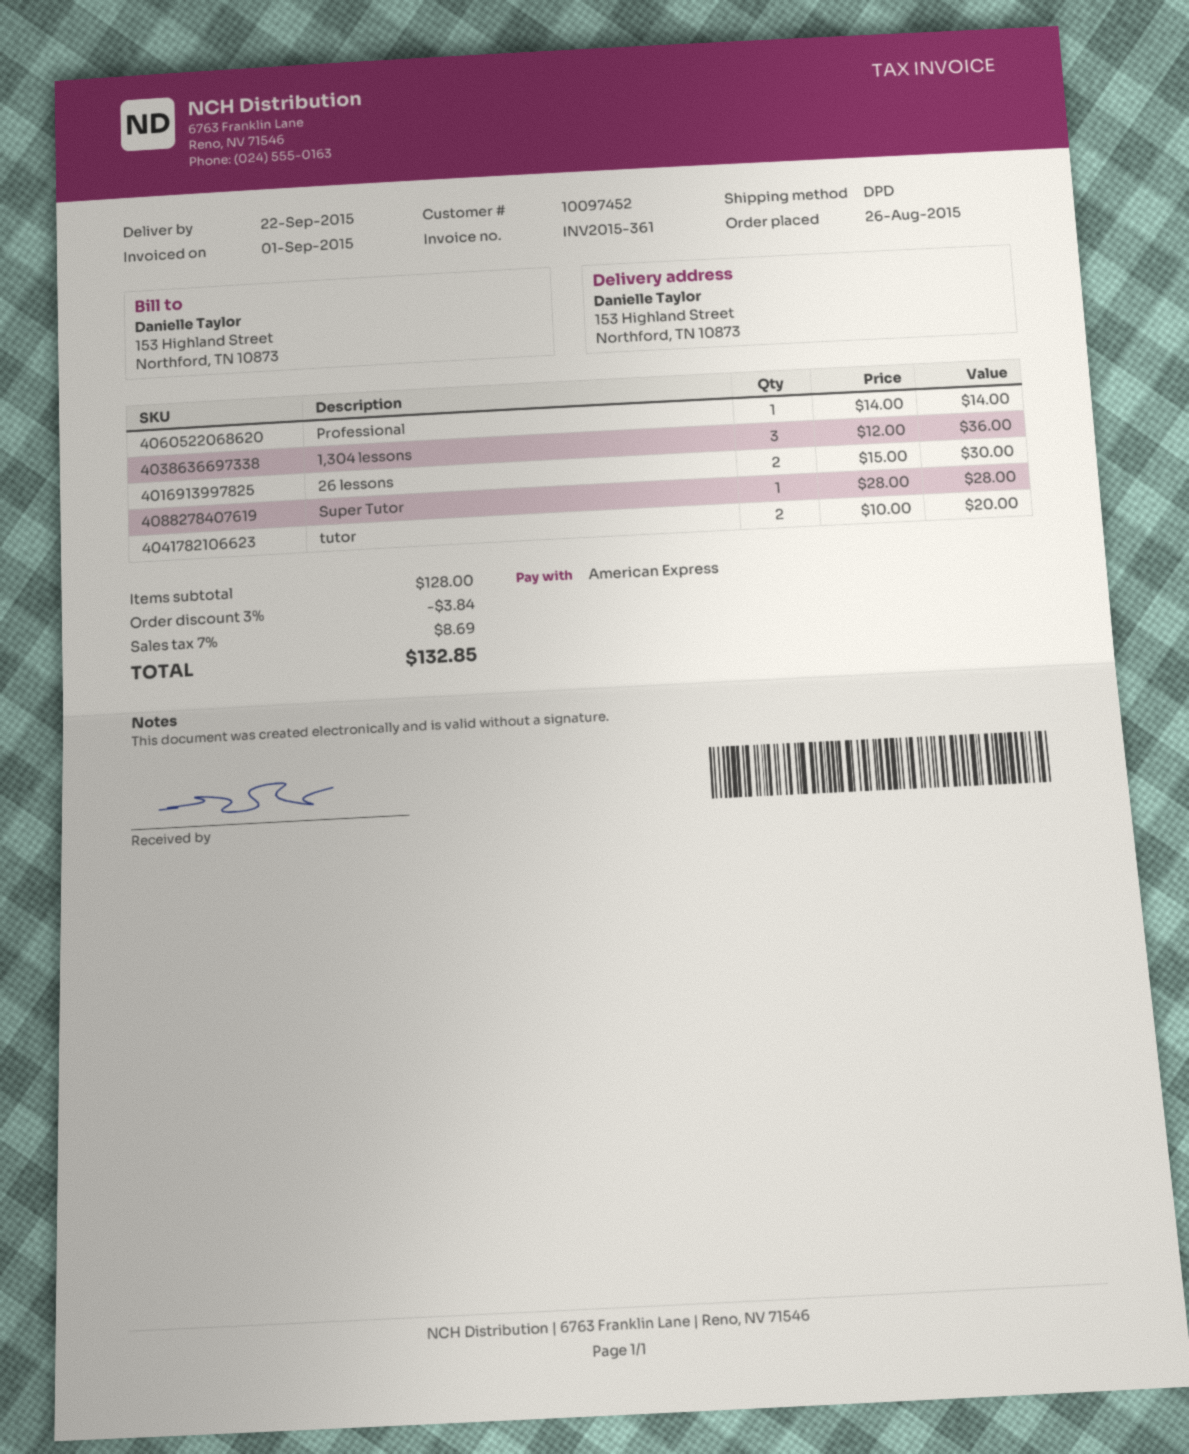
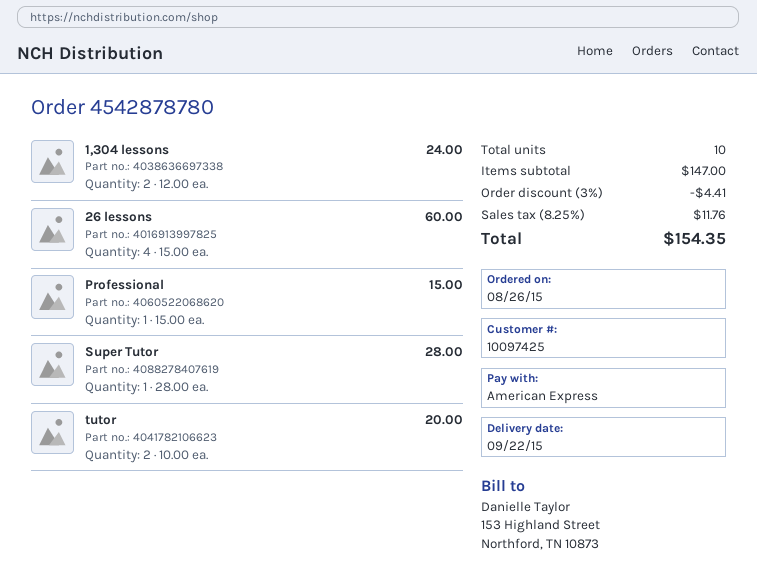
customer number: 10097452 -> 10097425
Professional: 1 x 14.00 = 14.00 -> 1 x 15.00 = 15.00
1,304 lessons: 3 x 12.00 = 36.00 -> 2 x 12.00 = 24.00
26 lessons: 2 x 15.00 = 30.00 -> 4 x 15.00 = 60.00
subtotal: 128.00 -> 147.00
discount: 3% = 3.84 -> 3% = 4.41
tax: 7% = 8.69 -> 8.25% = 11.76
total: 132.85 -> 154.35

